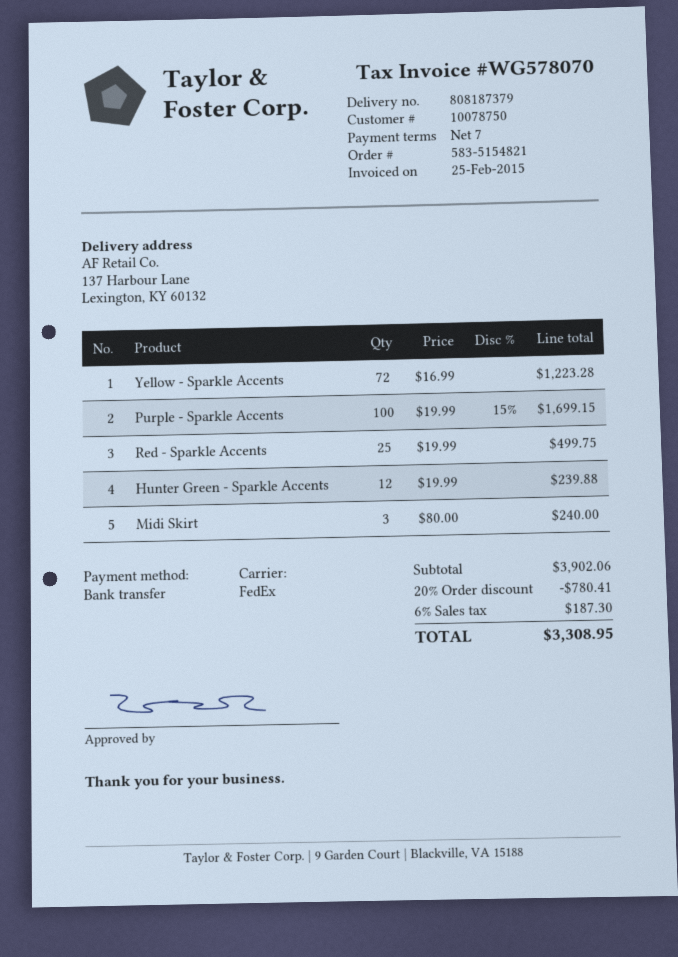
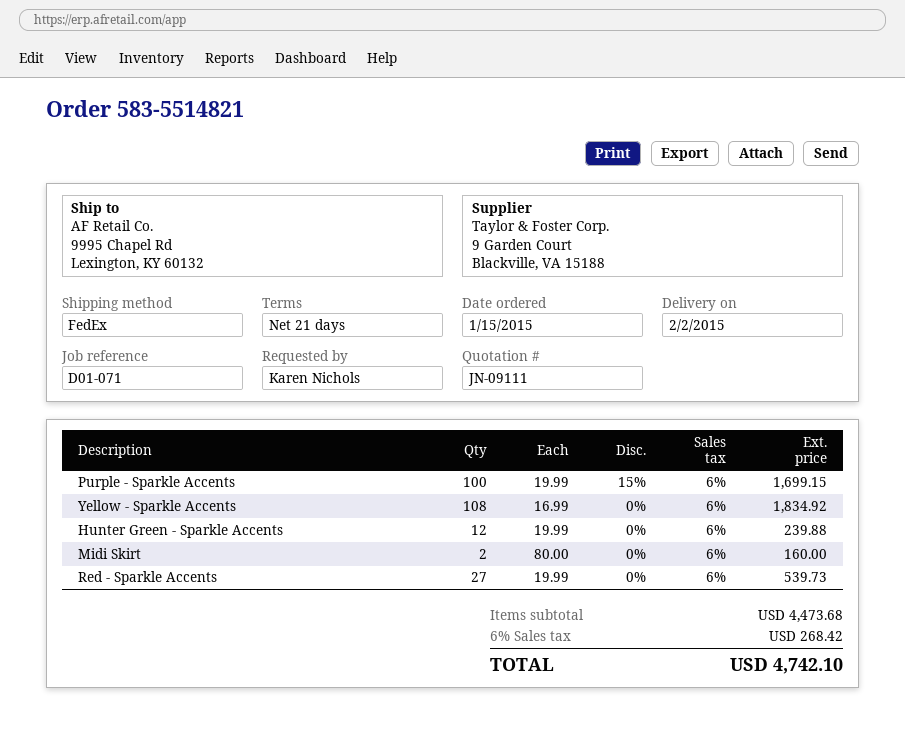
order number: 583-5154821 -> 583-5514821
payment terms: 7 days -> 21 days
ship to: 137 Harbour Lane, Lexington, KY 60132 -> 9995 Chapel Rd, Lexington, KY 60132
Yellow - Sparkle Accents: 72 x 16.99 = 1223.28 -> 108 x 16.99 = 1834.92
Red - Sparkle Accents: 25 x 19.99 = 499.75 -> 27 x 19.99 = 539.73
Midi Skirt: 3 x 80.00 = 240.00 -> 2 x 80.00 = 160.00
subtotal: 3902.06 -> 4473.68
discount: 20% = 780.41 -> none
tax: 6% = 187.30 -> 6% = 268.42
total: 3308.95 -> 4742.10

